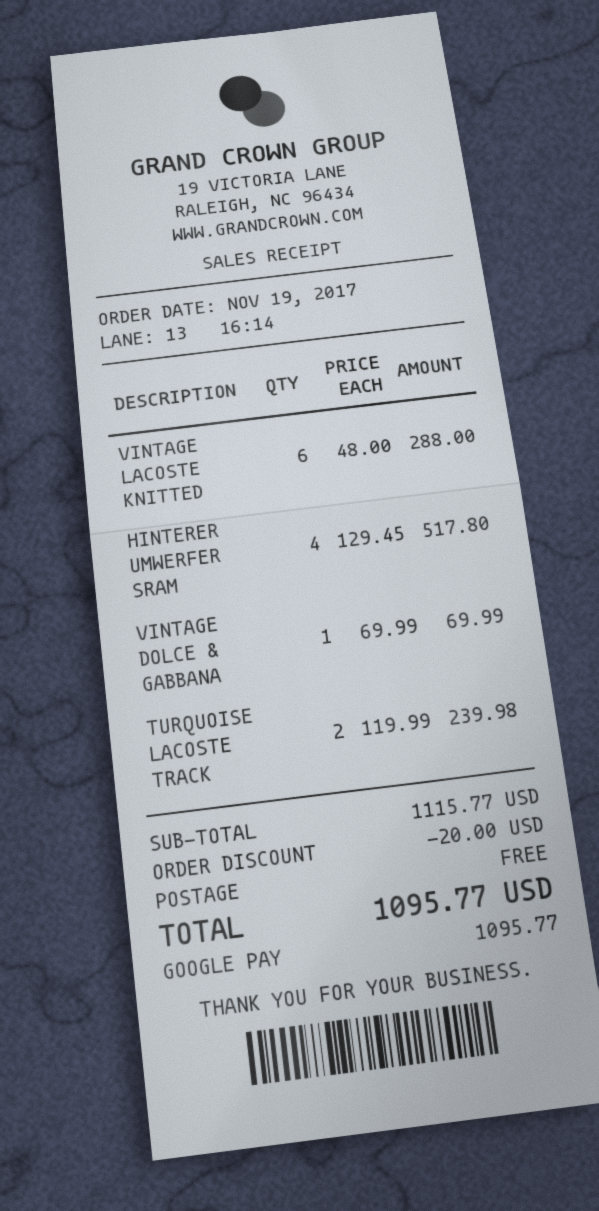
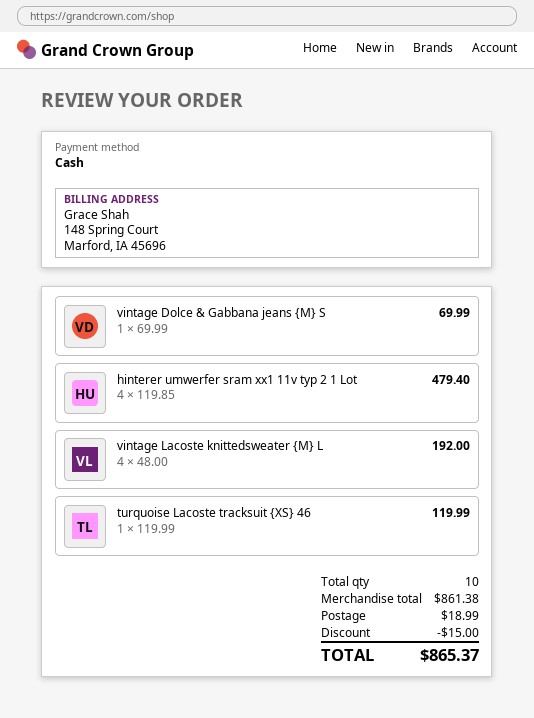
payment method: Google Pay -> cash
VINTAGE LACOSTE KNITTED: 6 x 48.00 = 288.00 -> 4 x 48.00 = 192.00
HINTERER UMWERFER SRAM: 4 x 129.45 = 517.80 -> 4 x 119.85 = 479.40
TURQUOISE LACOSTE TRACK: 2 x 119.99 = 239.98 -> 1 x 119.99 = 119.99
subtotal: 1115.77 -> 861.38
discount: 20.00 -> 15.00
shipping: 0.00 -> 18.99
total: 1095.77 -> 865.37

